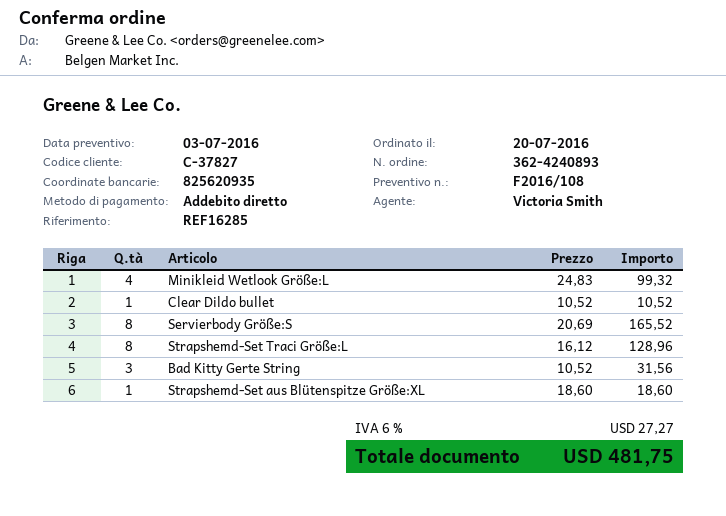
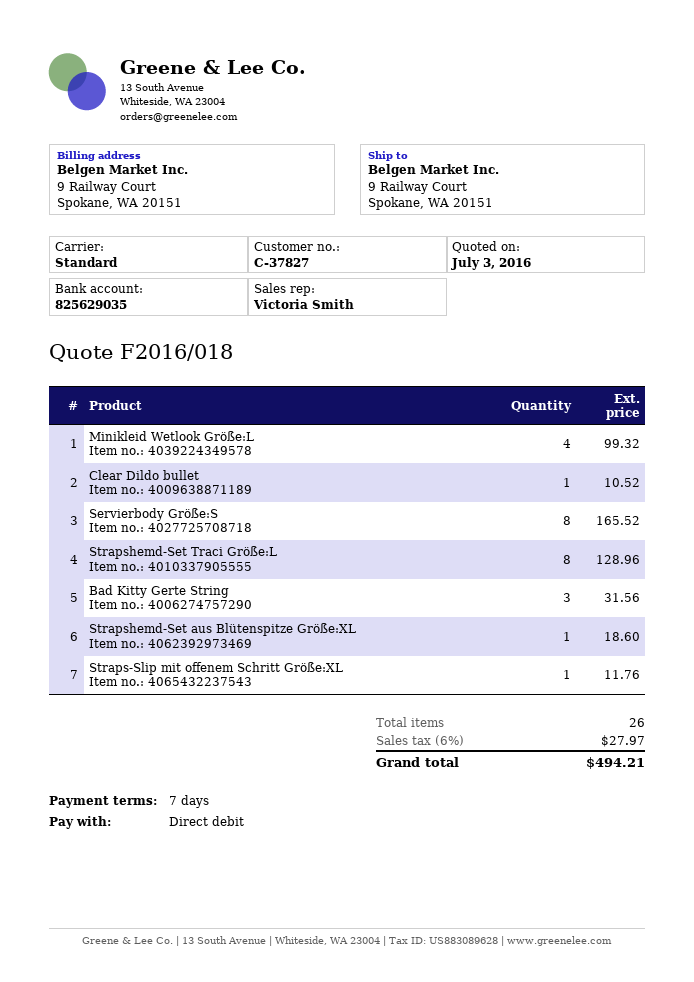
quote number: F2016/108 -> F2016/018
bank account: 825620935 -> 825629035
Straps-Slip mit offenem Schritt Größe:XL: none -> 1 for 11.76
tax: 6% = 27.27 -> 6% = 27.97
total: 481.75 -> 494.21

